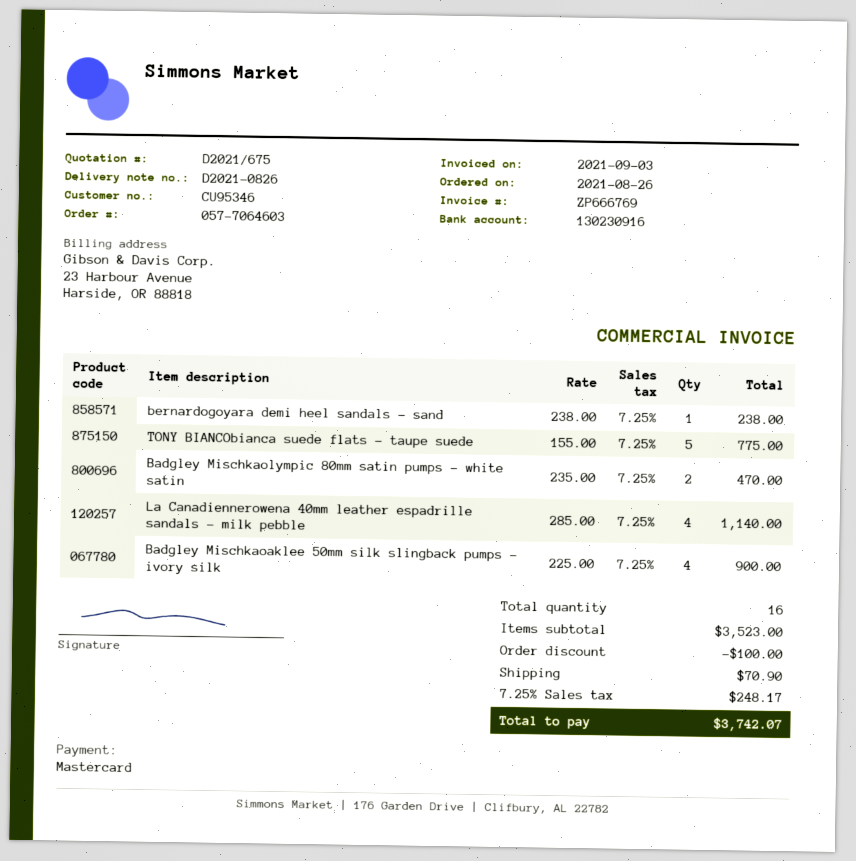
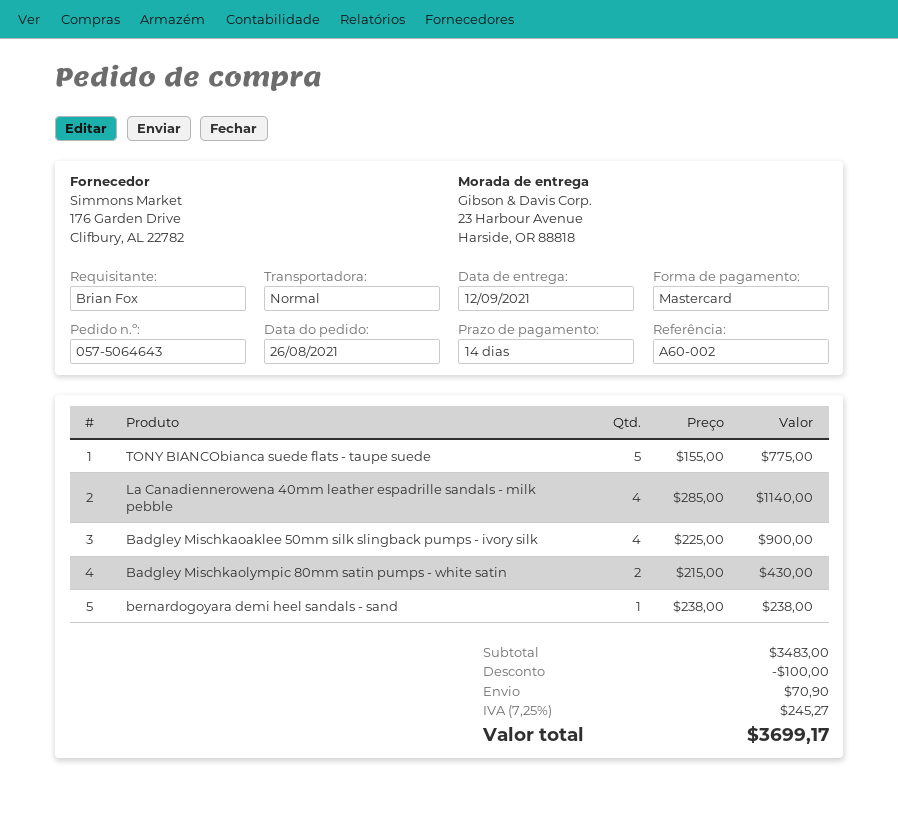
order number: 057-7064603 -> 057-5064643
Badgley Mischkaolympic 80mm satin pumps - white satin: 2 x 235.00 = 470.00 -> 2 x 215.00 = 430.00
subtotal: 3523.00 -> 3483.00
tax: 7.25% = 248.17 -> 7.25% = 245.27
total: 3742.07 -> 3699.17

